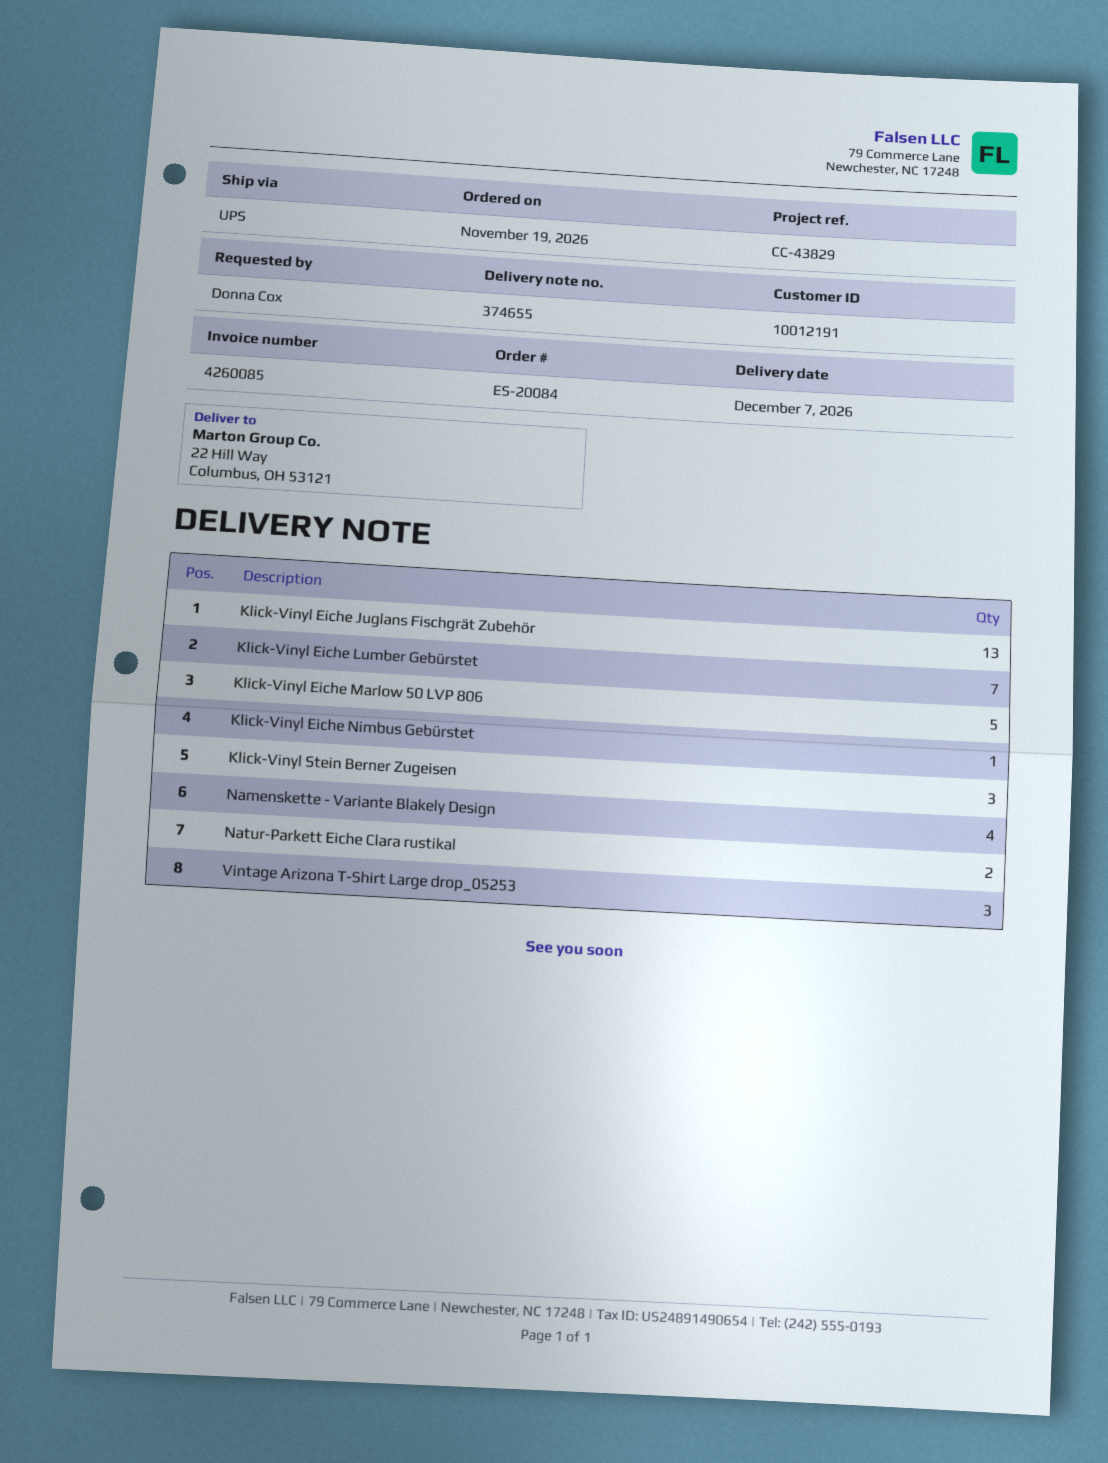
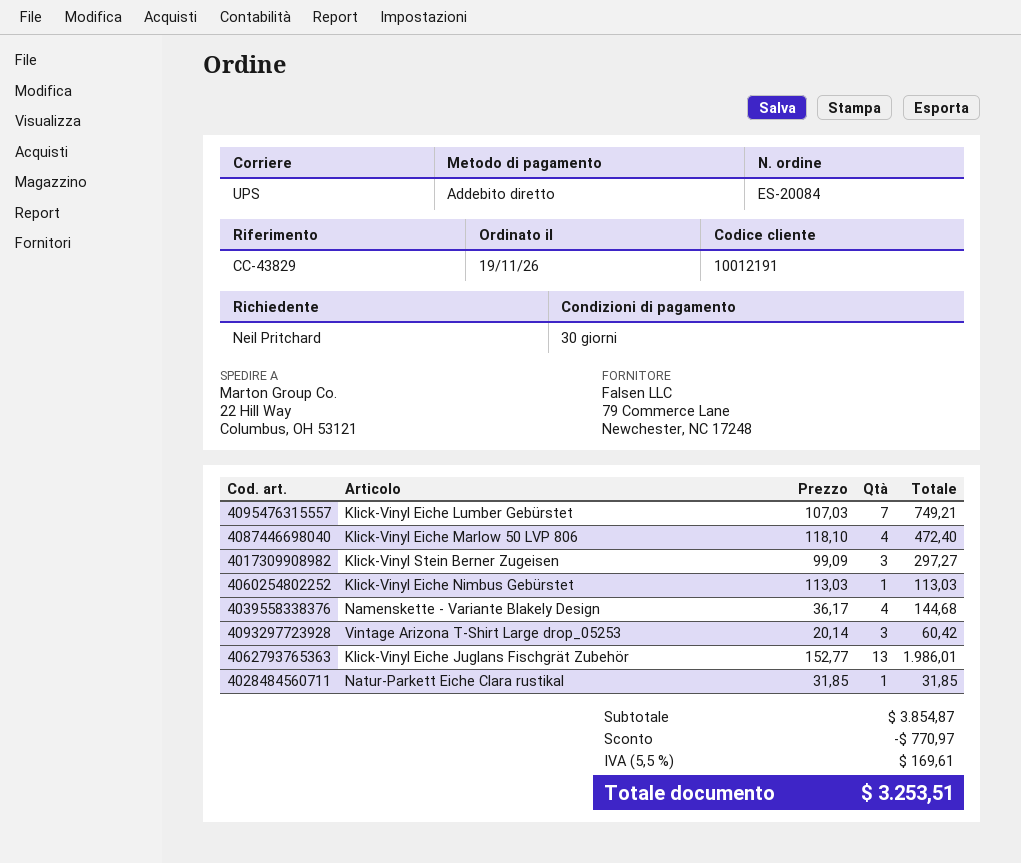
ordered by: Donna Cox -> Neil Pritchard
Klick-Vinyl Eiche Marlow 50 LVP 806: 5 -> 4
Natur-Parkett Eiche Clara rustikal: 2 -> 1

